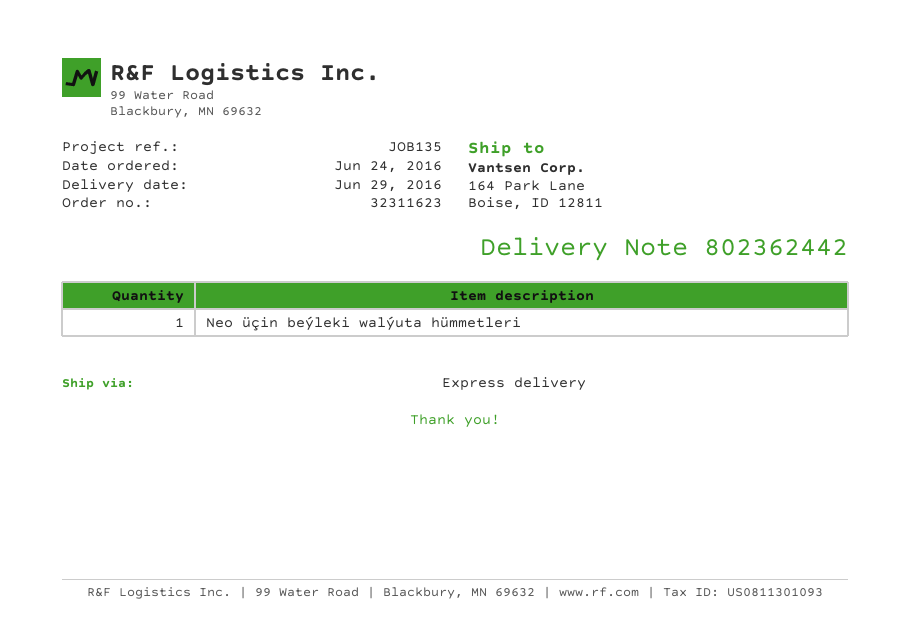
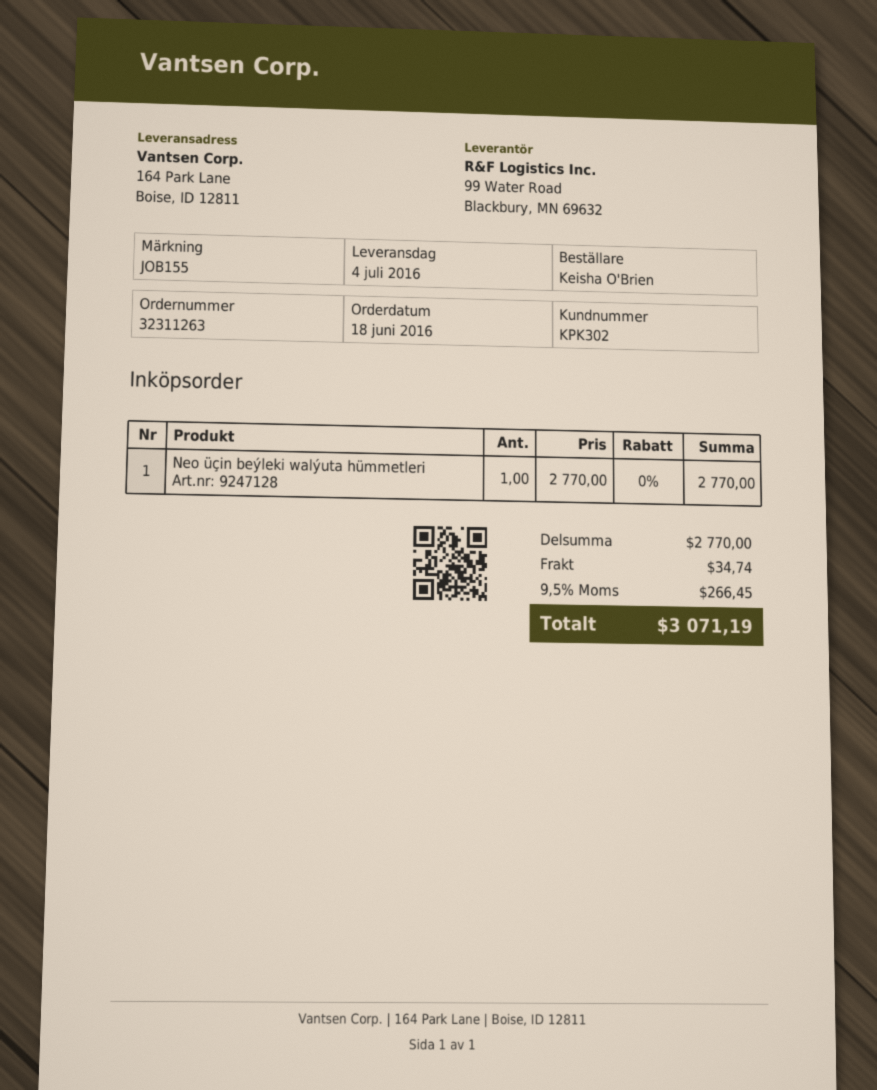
order number: 32311623 -> 32311263
order date: 2016-06-24 -> 2016-06-18
delivery date: 2016-06-29 -> 2016-07-04
reference: JOB135 -> JOB155

